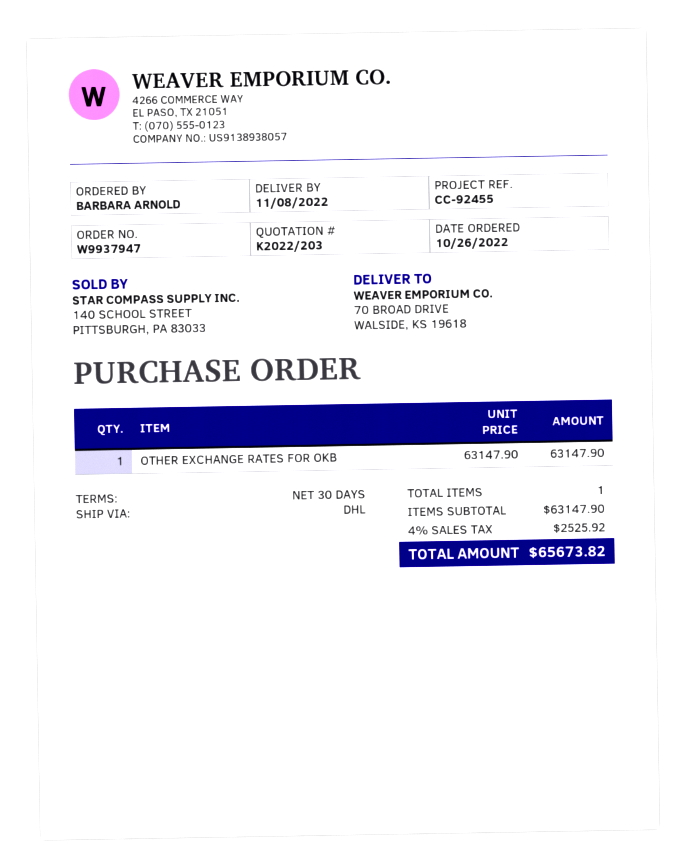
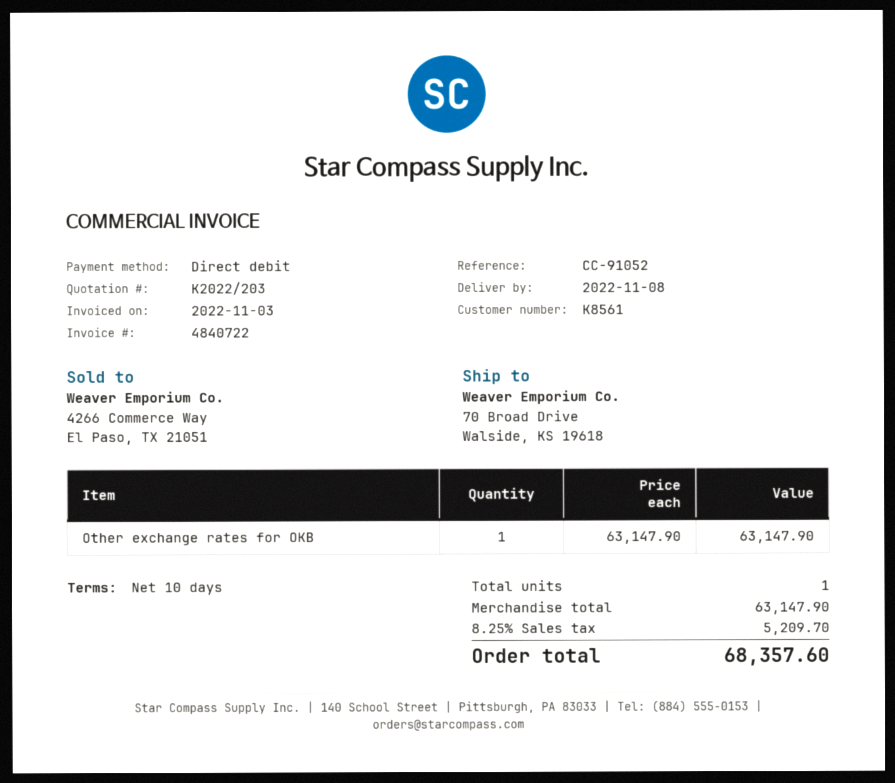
payment terms: 30 days -> 10 days
reference: CC-92455 -> CC-91052
tax: 4% = 2525.92 -> 8.25% = 5209.70
total: 65673.82 -> 68357.60

